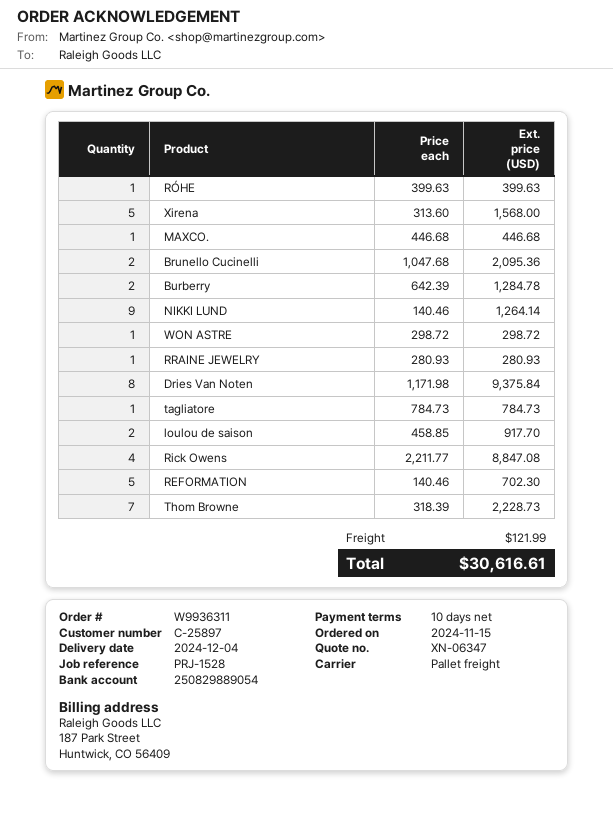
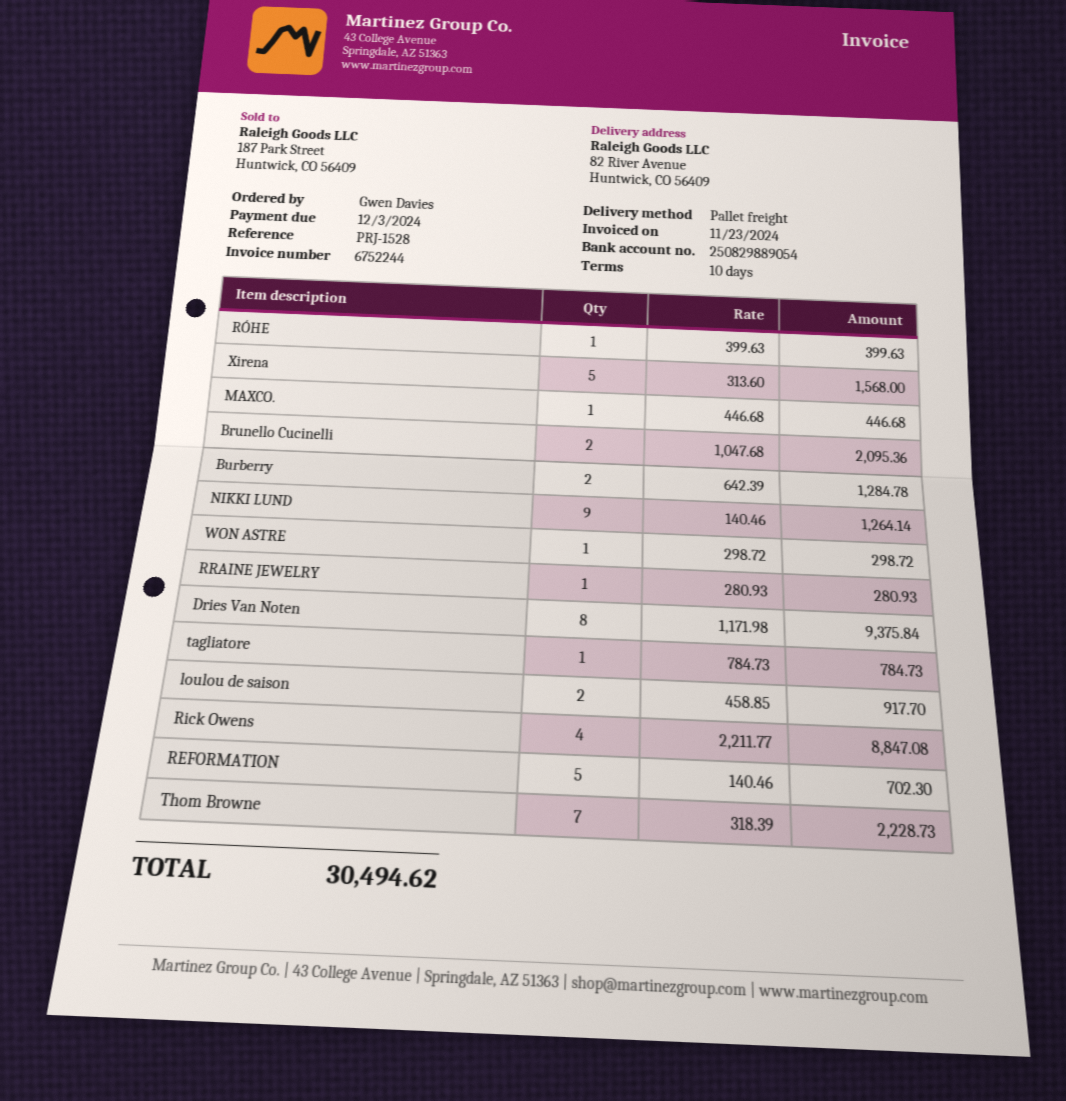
shipping: 121.99 -> none
total: 30616.61 -> 30494.62

